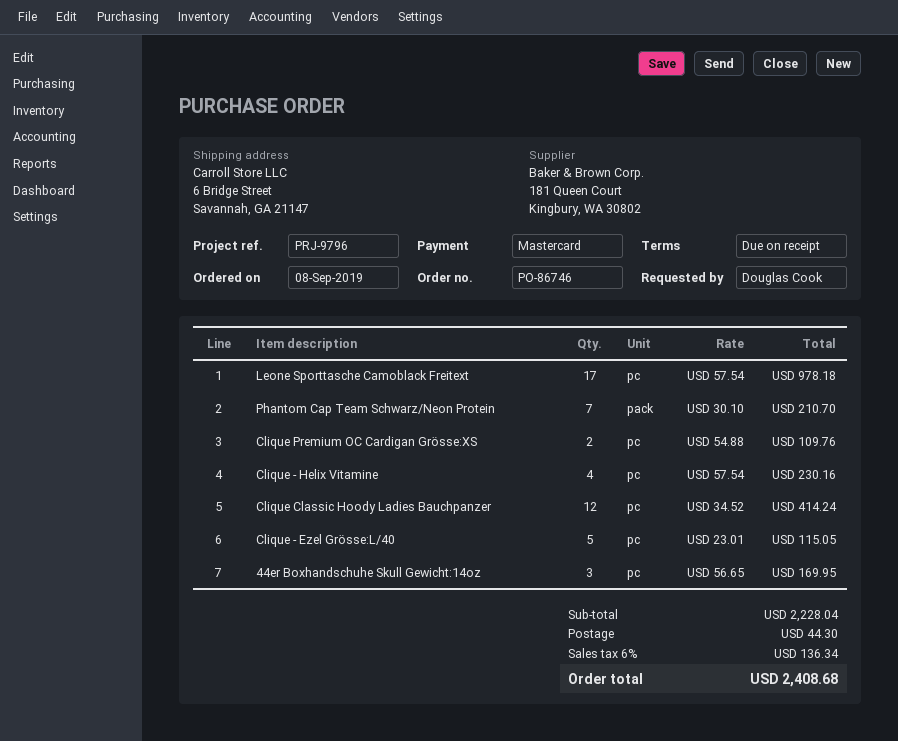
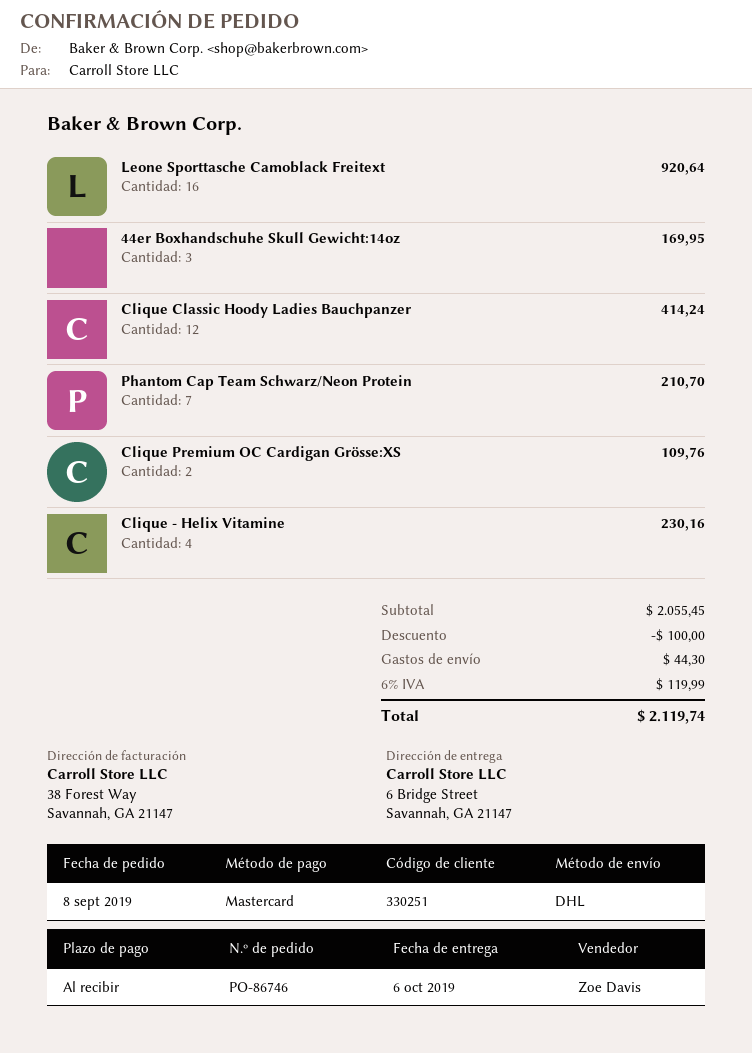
Leone Sporttasche Camoblack Freitext: 17 for 978.18 -> 16 for 920.64
Clique - Ezel Grösse:L/40: 5 for 115.05 -> none
subtotal: 2228.04 -> 2055.45
discount: none -> 100.00
tax: 6% = 136.34 -> 6% = 119.99
total: 2408.68 -> 2119.74

